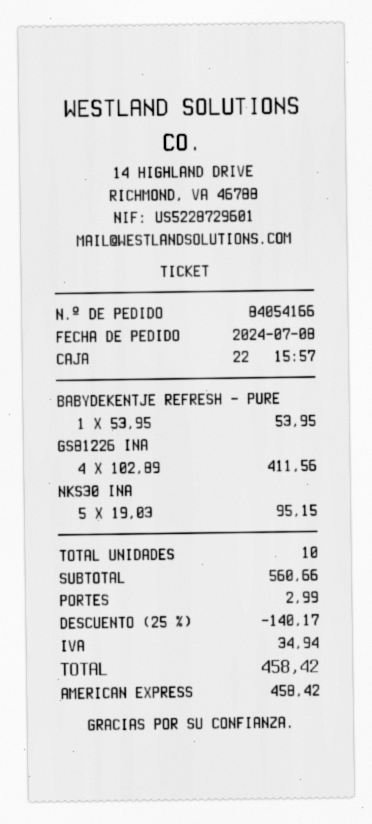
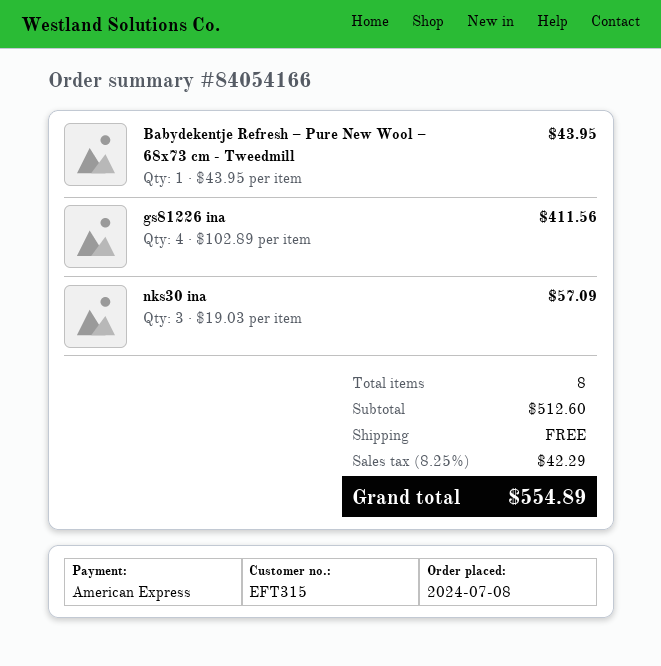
BABYDEKENTJE REFRESH – PURE: 1 x 53.95 = 53.95 -> 1 x 43.95 = 43.95
NKS30 INA: 5 x 19.03 = 95.15 -> 3 x 19.03 = 57.09
total quantity: 10 -> 8
subtotal: 560.66 -> 512.60
discount: 25% = 140.17 -> none
shipping: 2.99 -> 0.00
tax: 34.94 -> 42.29
total: 458.42 -> 554.89

